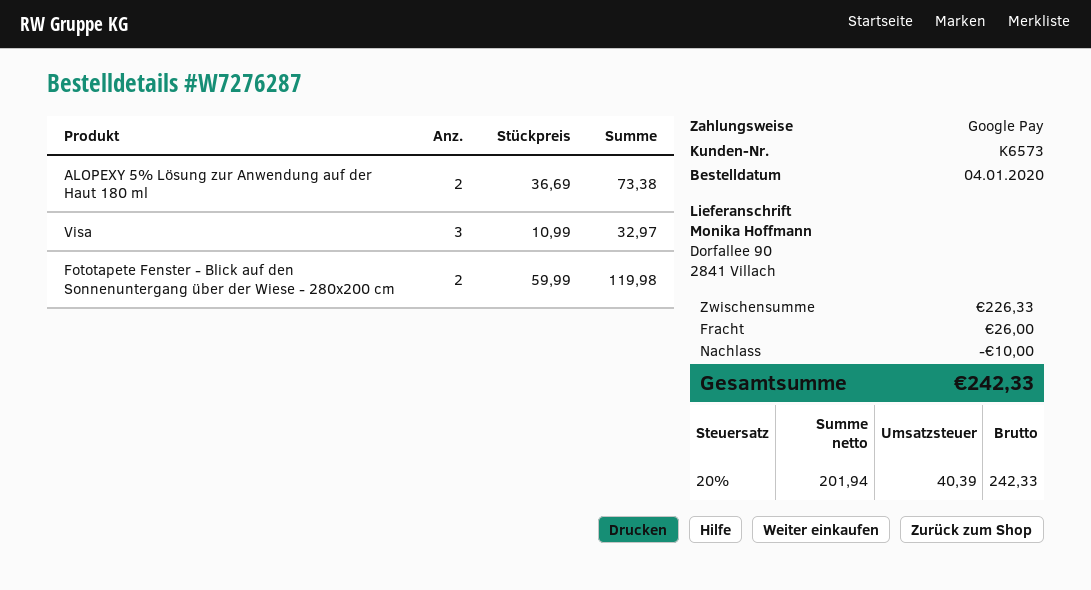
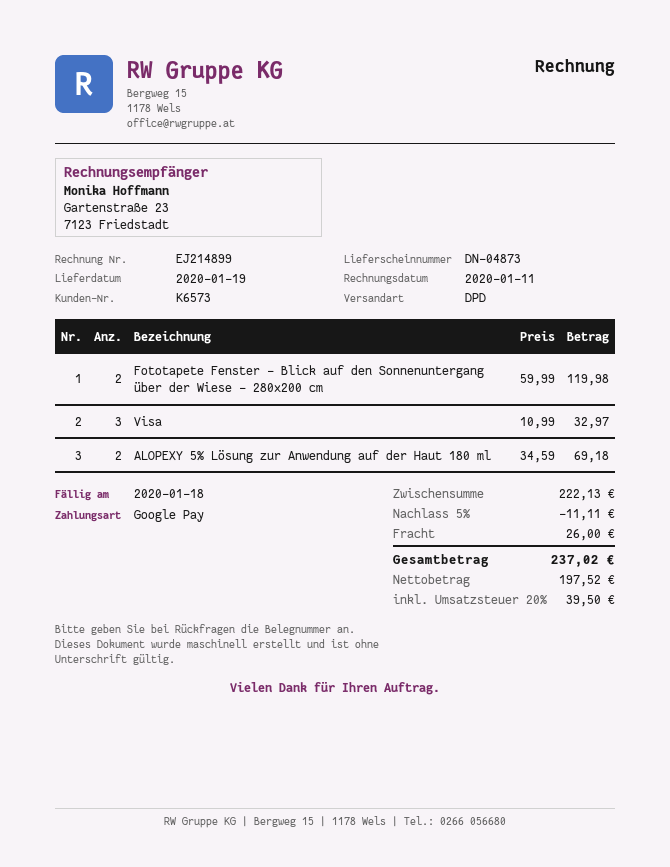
ALOPEXY 5% Lösung zur Anwendung auf der Haut 180 ml: 2 x 36.69 = 73.38 -> 2 x 34.59 = 69.18
subtotal: 226.33 -> 222.13
discount: 10.00 -> 11.11
net: 201.94 -> 197.52
tax: 20% = 40.39 -> 20% = 39.50
total: 242.33 -> 237.02

